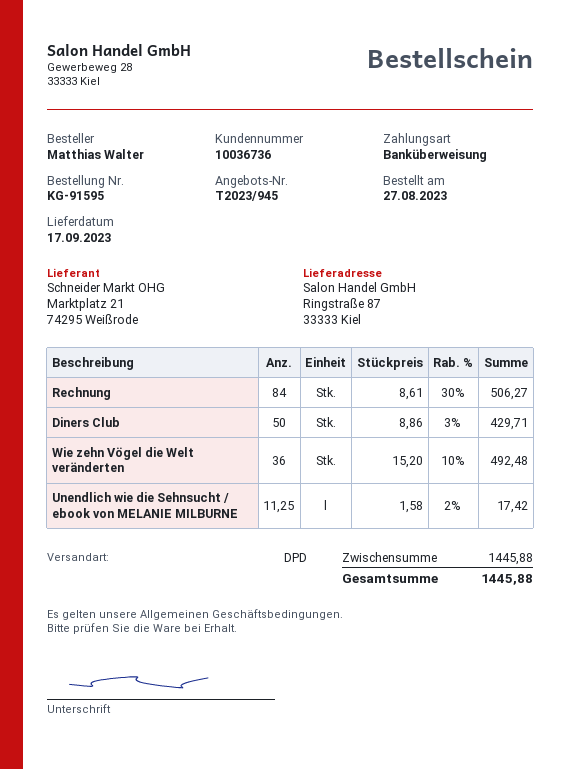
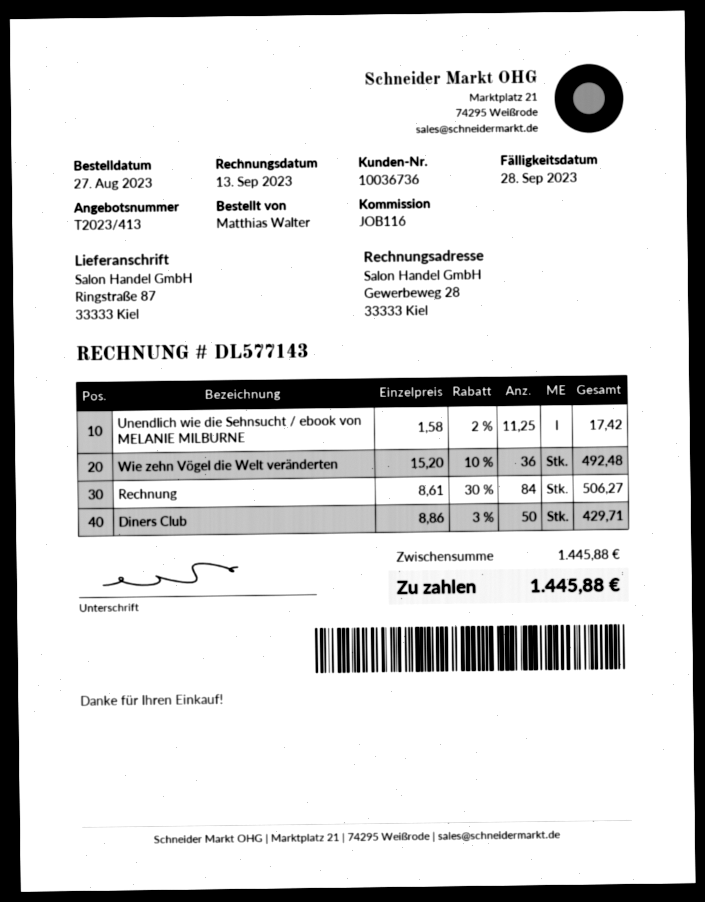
quote number: T2023/945 -> T2023/413

